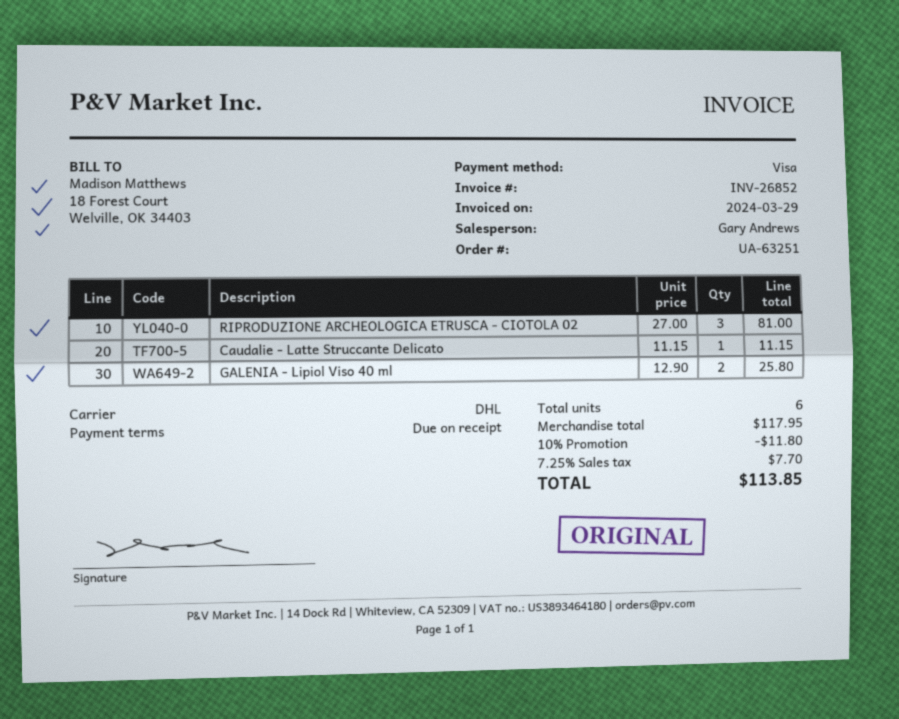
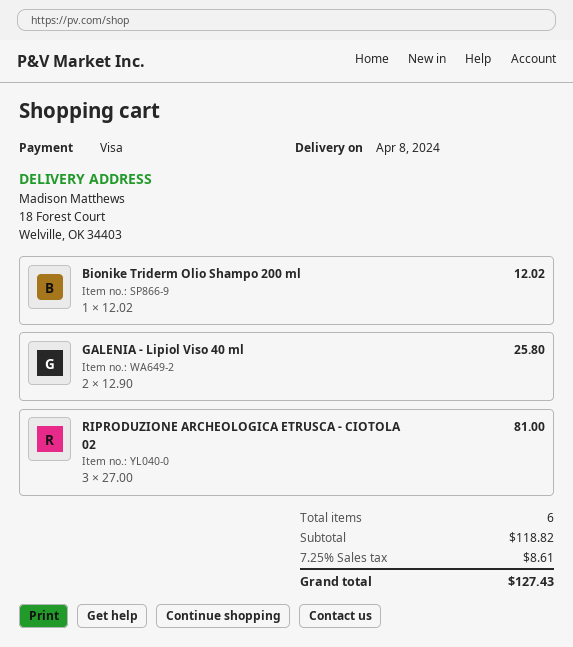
Caudalie - Latte Struccante Delicato: 1 x 11.15 = 11.15 -> none
Bionike Triderm Olio Shampo 200 ml: none -> 1 x 12.02 = 12.02
subtotal: 117.95 -> 118.82
discount: 10% = 11.80 -> none
tax: 7.25% = 7.70 -> 7.25% = 8.61
total: 113.85 -> 127.43

